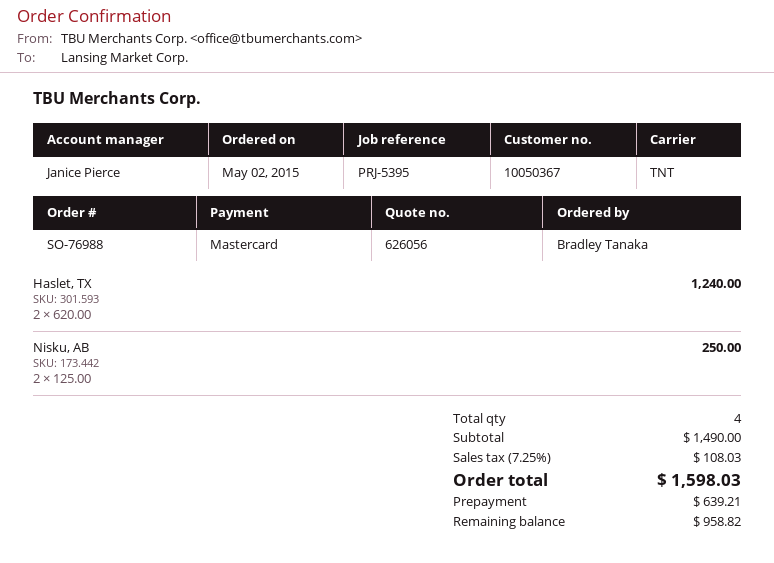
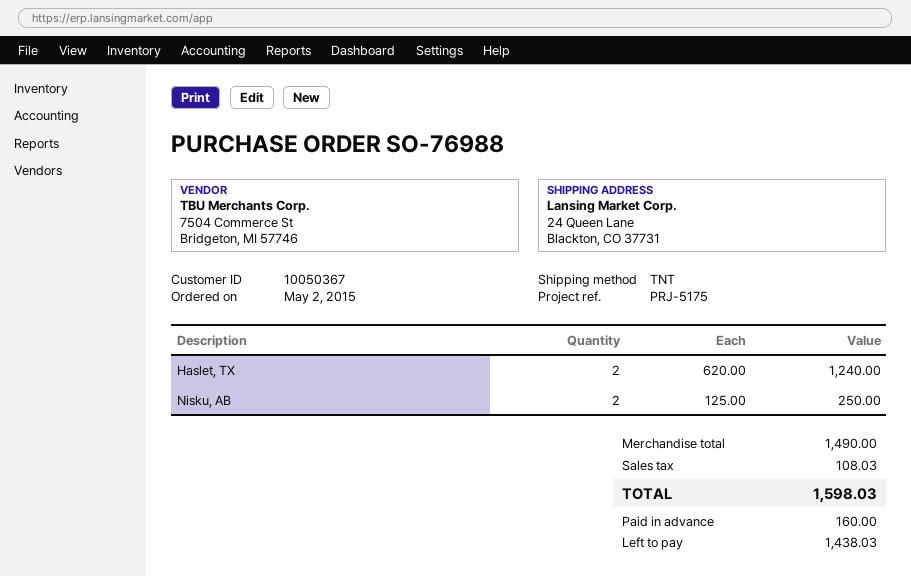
reference: PRJ-5395 -> PRJ-5175
deposit: 639.21 -> 160.00
balance: 958.82 -> 1438.03

